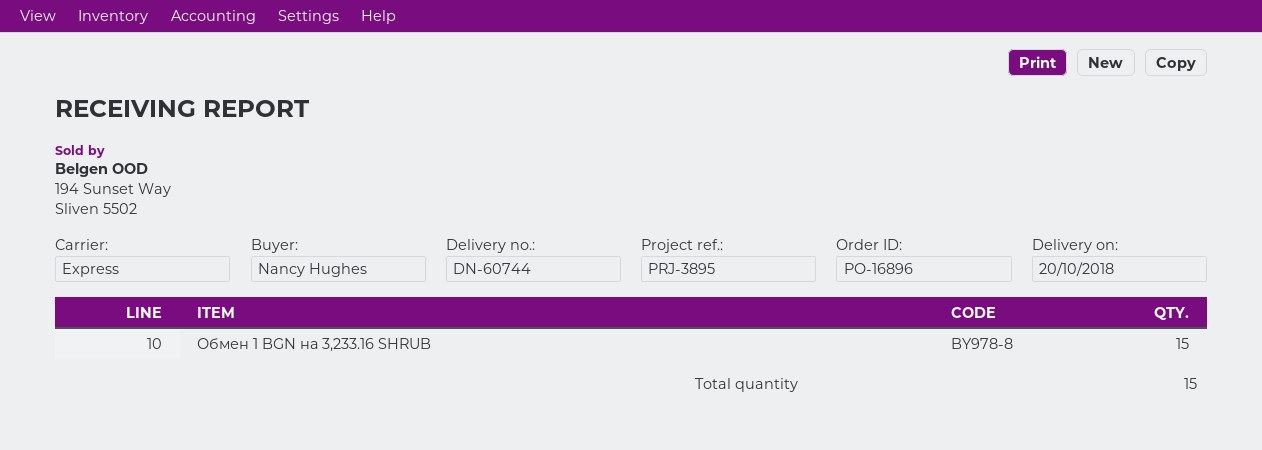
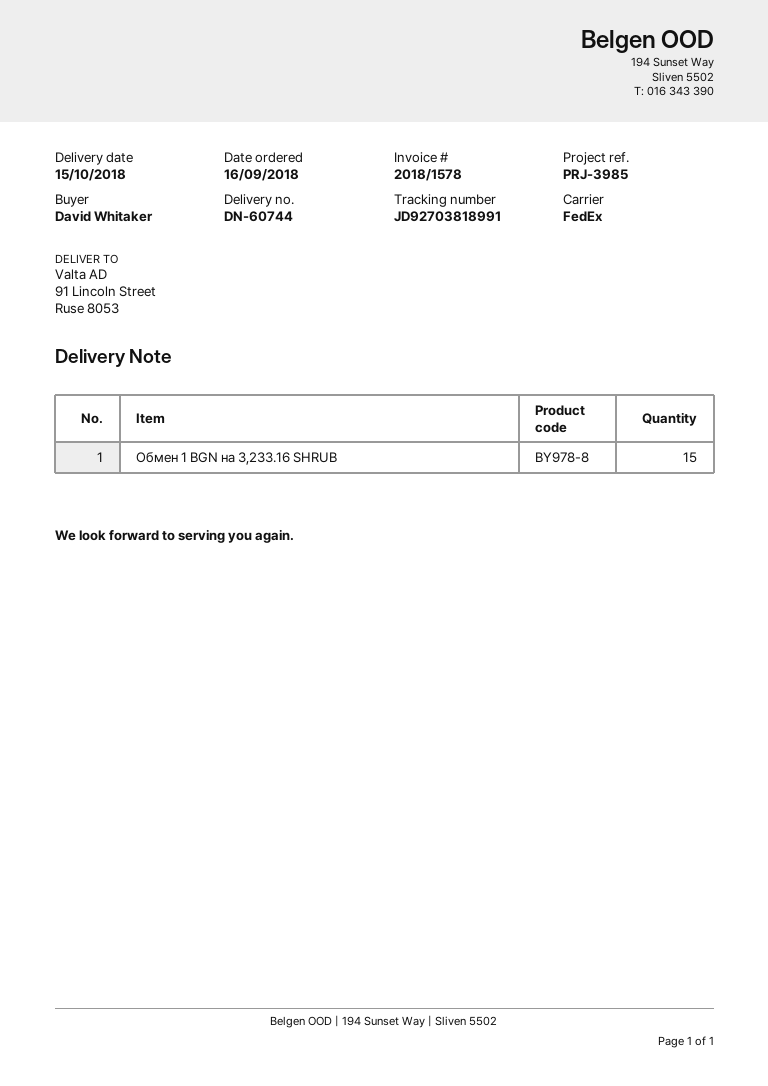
delivery date: 2018-10-20 -> 2018-10-15
reference: PRJ-3895 -> PRJ-3985
ordered by: Nancy Hughes -> David Whitaker
shipping method: express -> FedEx

